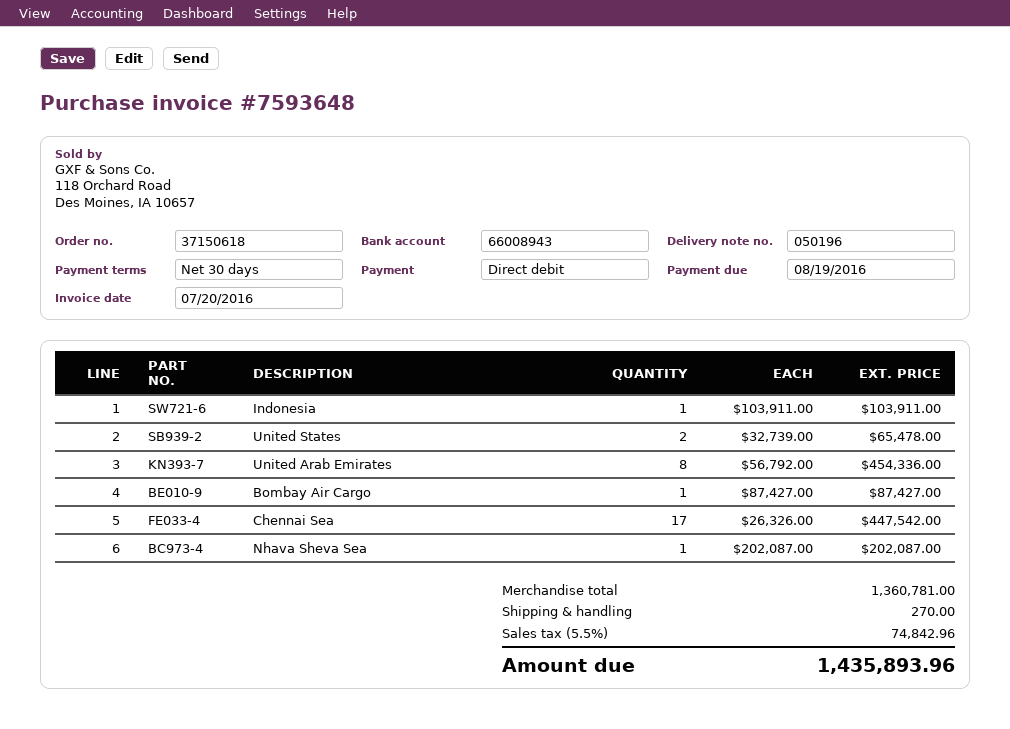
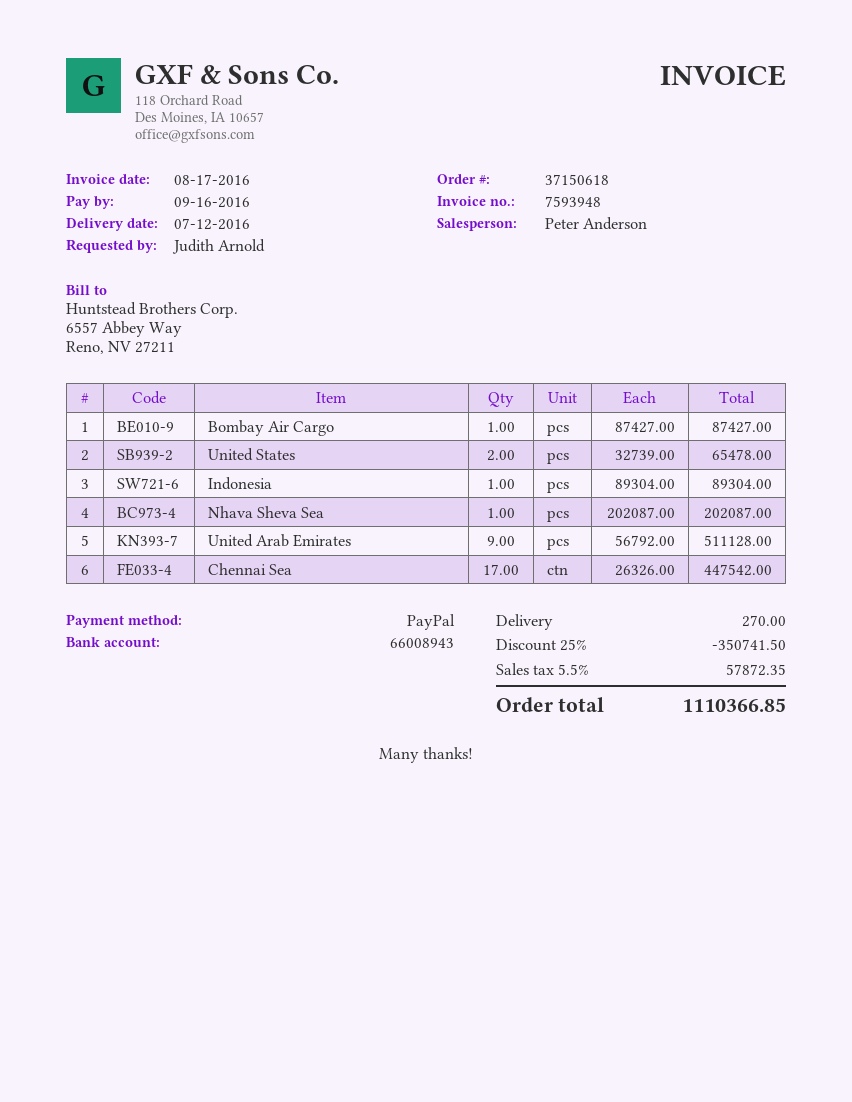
invoice number: 7593648 -> 7593948
invoice date: 2016-07-20 -> 2016-08-17
due date: 2016-08-19 -> 2016-09-16
payment method: direct debit -> PayPal
Indonesia: 1 x 103911.00 = 103911.00 -> 1 x 89304.00 = 89304.00
United Arab Emirates: 8 x 56792.00 = 454336.00 -> 9 x 56792.00 = 511128.00
discount: none -> 25% = 350741.50
tax: 5.5% = 74842.96 -> 5.5% = 57872.35
total: 1435893.96 -> 1110366.85

